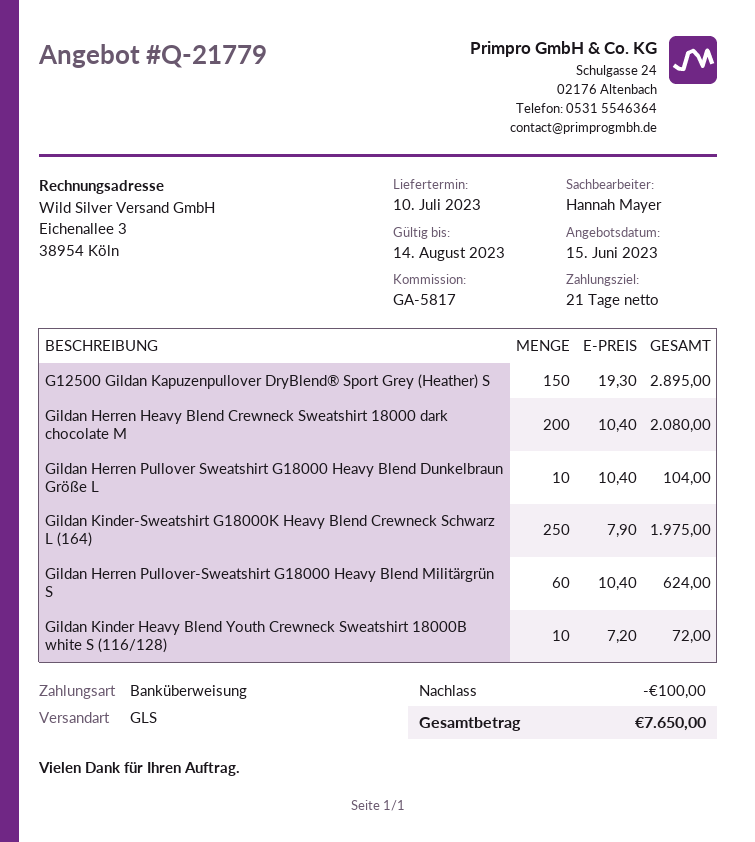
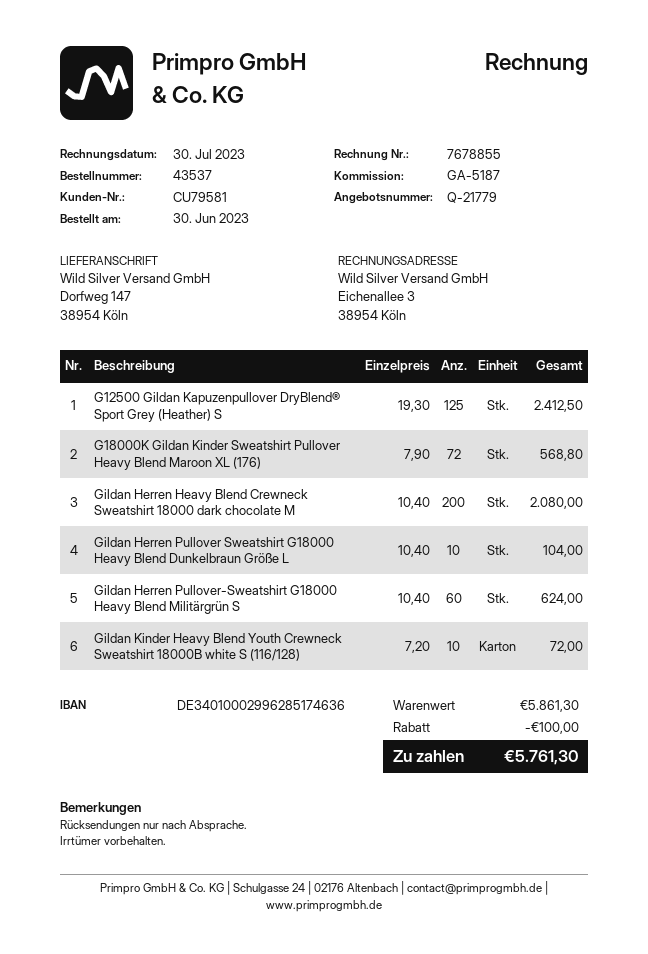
reference: GA-5817 -> GA-5187
G12500 Gildan Kapuzenpullover DryBlend® Sport Grey (Heather) S: 150 x 19.30 = 2895.00 -> 125 x 19.30 = 2412.50
Gildan Kinder-Sweatshirt G18000K Heavy Blend Crewneck Schwarz L (164): 250 x 7.90 = 1975.00 -> none
G18000K Gildan Kinder Sweatshirt Pullover Heavy Blend Maroon XL (176): none -> 72 x 7.90 = 568.80
total: 7650.00 -> 5761.30

